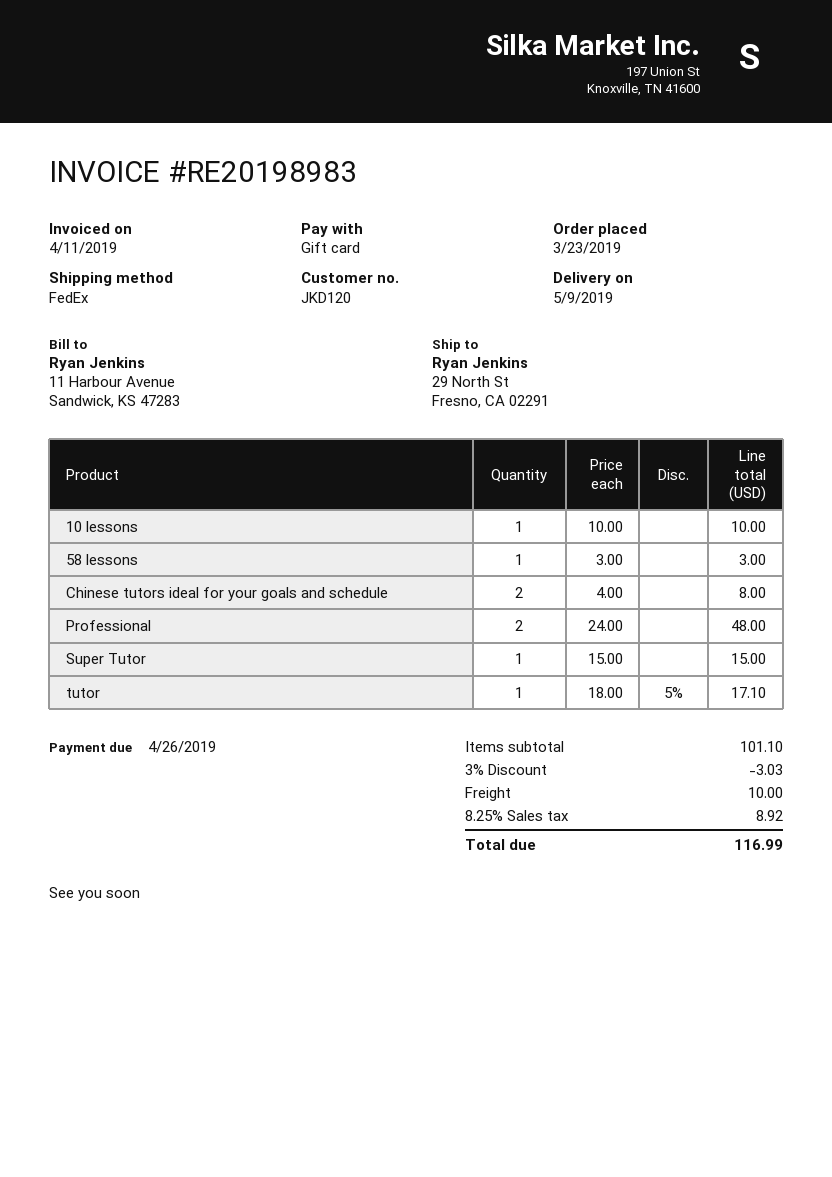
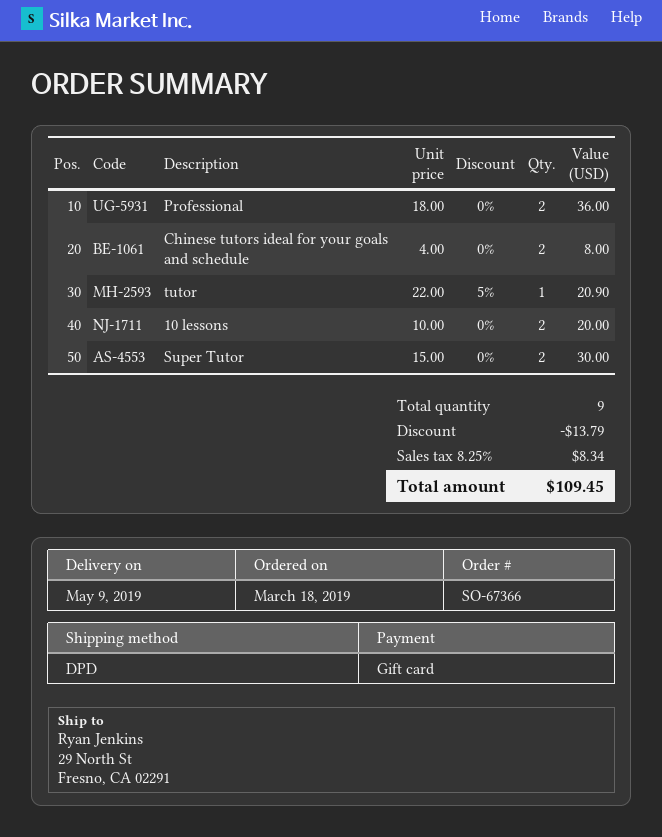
order date: 2019-03-23 -> 2019-03-18
shipping method: FedEx -> DPD
10 lessons: 1 x 10.00 = 10.00 -> 2 x 10.00 = 20.00
58 lessons: 1 x 3.00 = 3.00 -> none
Professional: 2 x 24.00 = 48.00 -> 2 x 18.00 = 36.00
Super Tutor: 1 x 15.00 = 15.00 -> 2 x 15.00 = 30.00
tutor: 1 x 18.00 - 5% = 17.10 -> 1 x 22.00 - 5% = 20.90
discount: 3.03 -> 13.79
shipping: 10.00 -> none
tax: 8.25% = 8.92 -> 8.25% = 8.34
total: 116.99 -> 109.45

